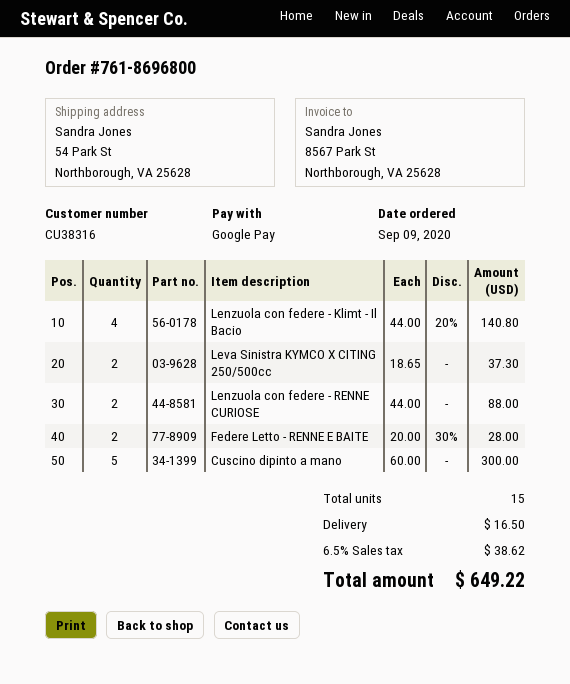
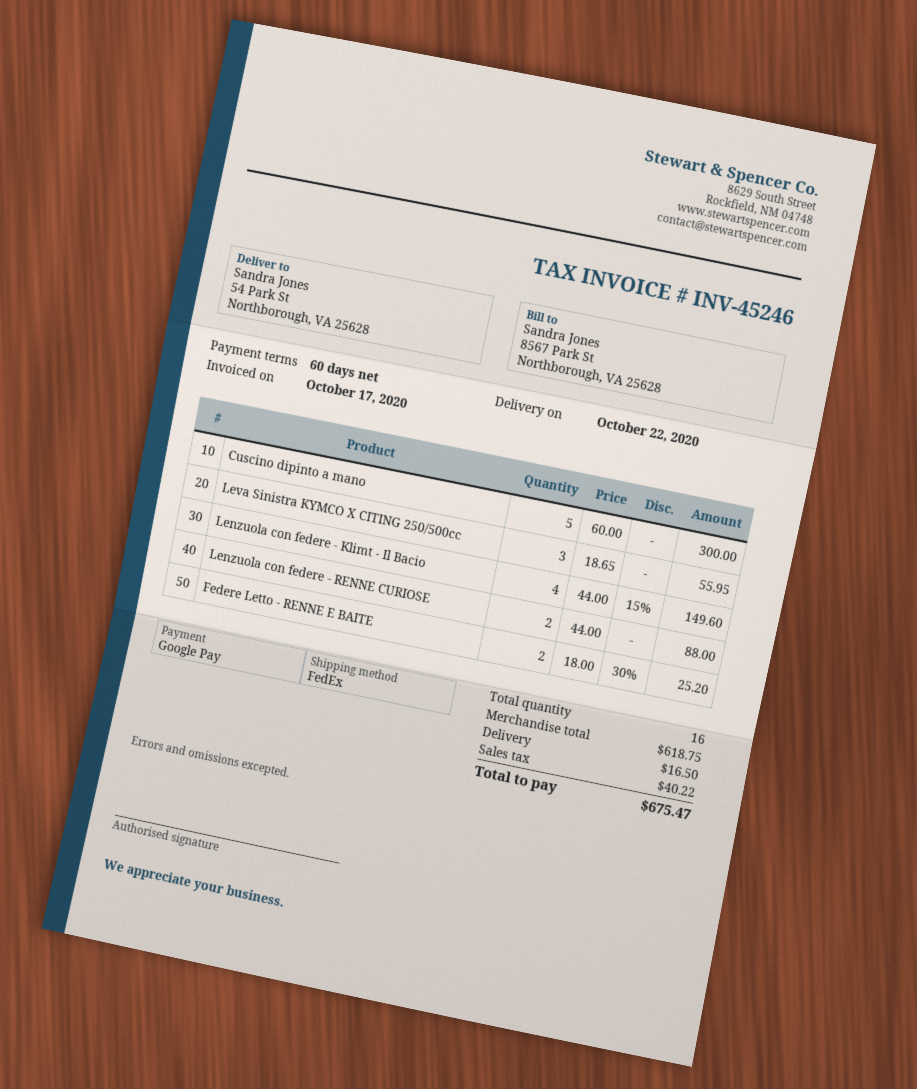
Lenzuola con federe - Klimt - Il Bacio: 4 x 44.00 - 20% = 140.80 -> 4 x 44.00 - 15% = 149.60
Leva Sinistra KYMCO X CITING 250/500cc: 2 x 18.65 = 37.30 -> 3 x 18.65 = 55.95
Federe Letto - RENNE E BAITE: 2 x 20.00 - 30% = 28.00 -> 2 x 18.00 - 30% = 25.20
total quantity: 15 -> 16
tax: 38.62 -> 40.22
total: 649.22 -> 675.47

